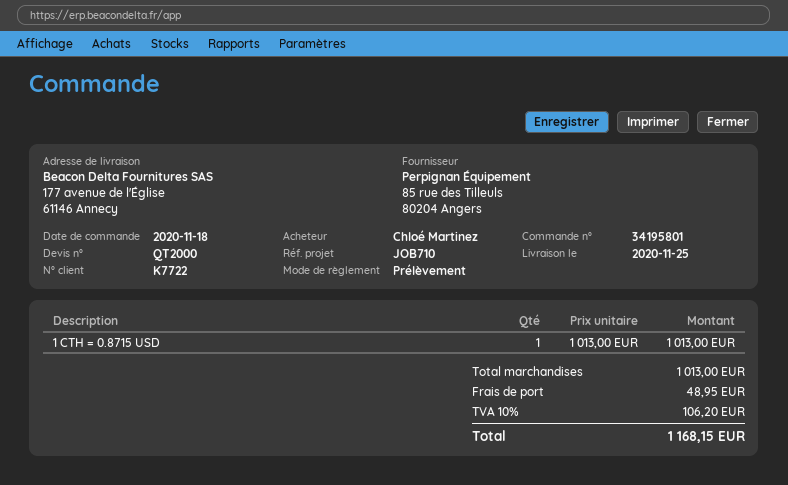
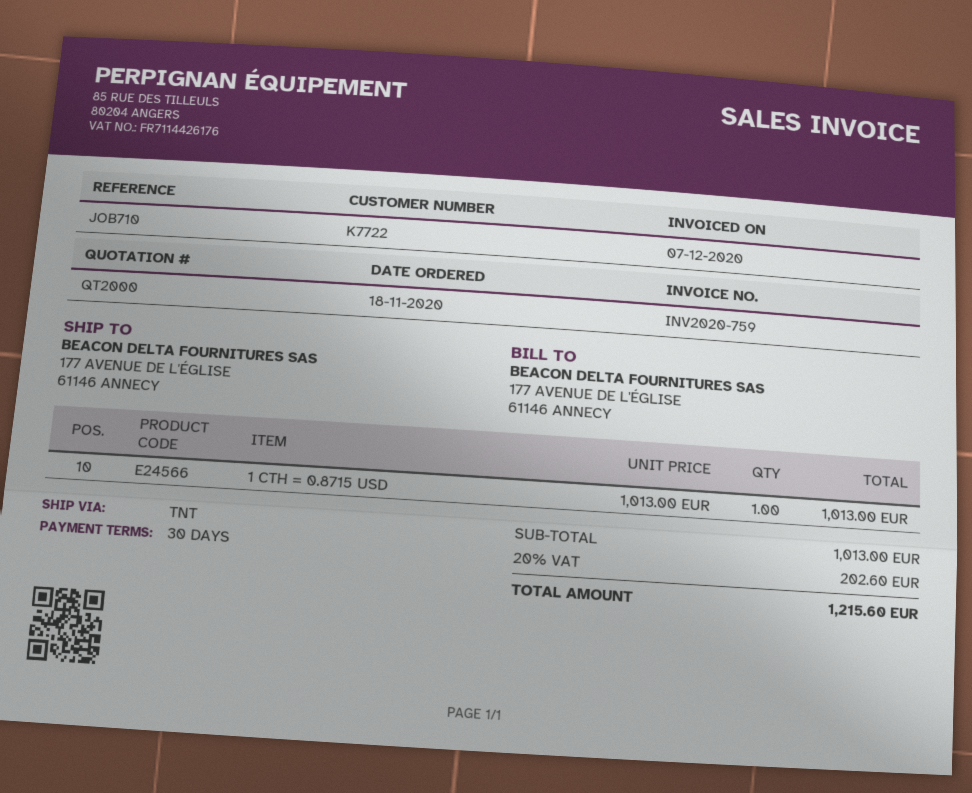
shipping: 48.95 -> none
tax: 10% = 106.20 -> 20% = 202.60
total: 1168.15 -> 1215.60

